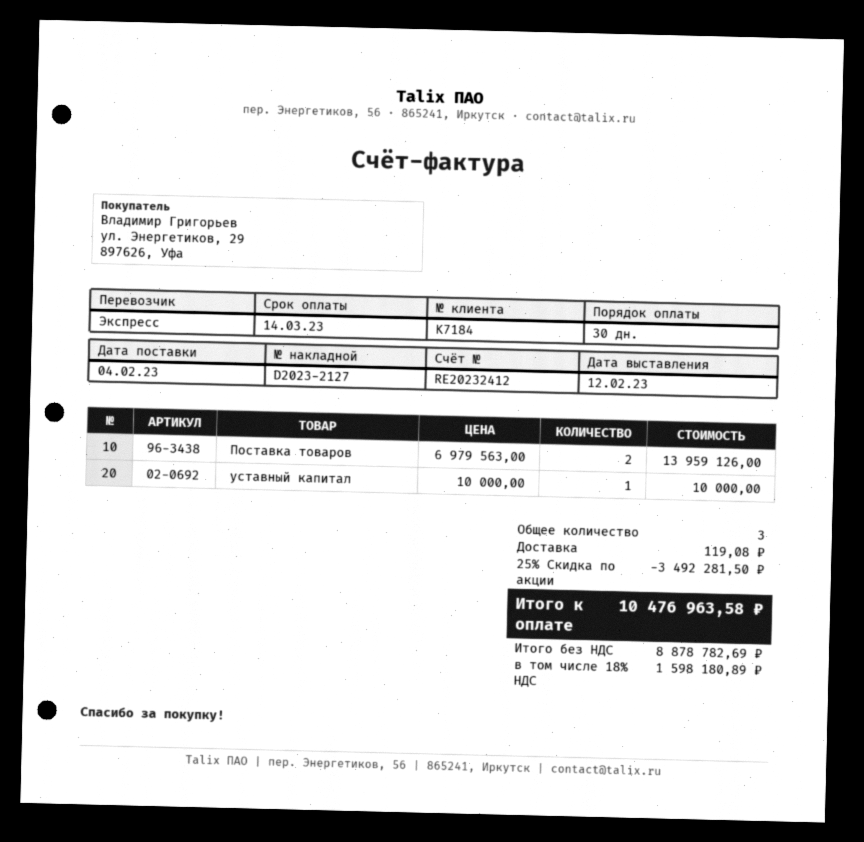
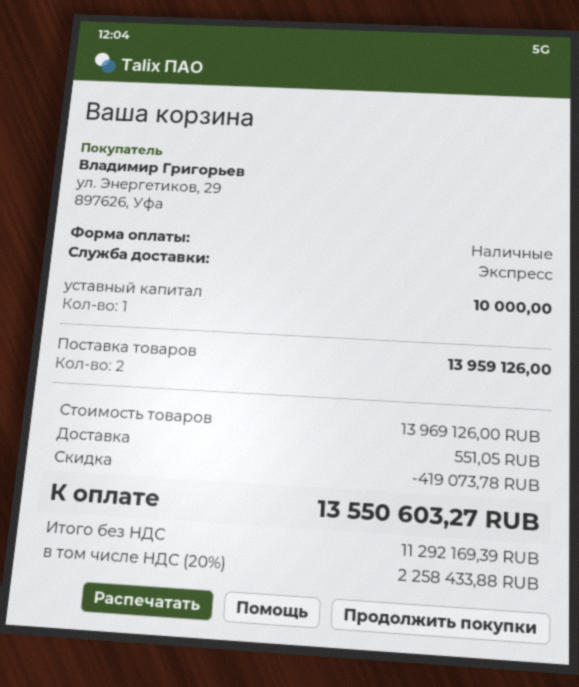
discount: 3492281.50 -> 419073.78
shipping: 119.08 -> 551.05
net: 8878782.69 -> 11292169.39
tax: 18% = 1598180.89 -> 20% = 2258433.88
total: 10476963.58 -> 13550603.27

